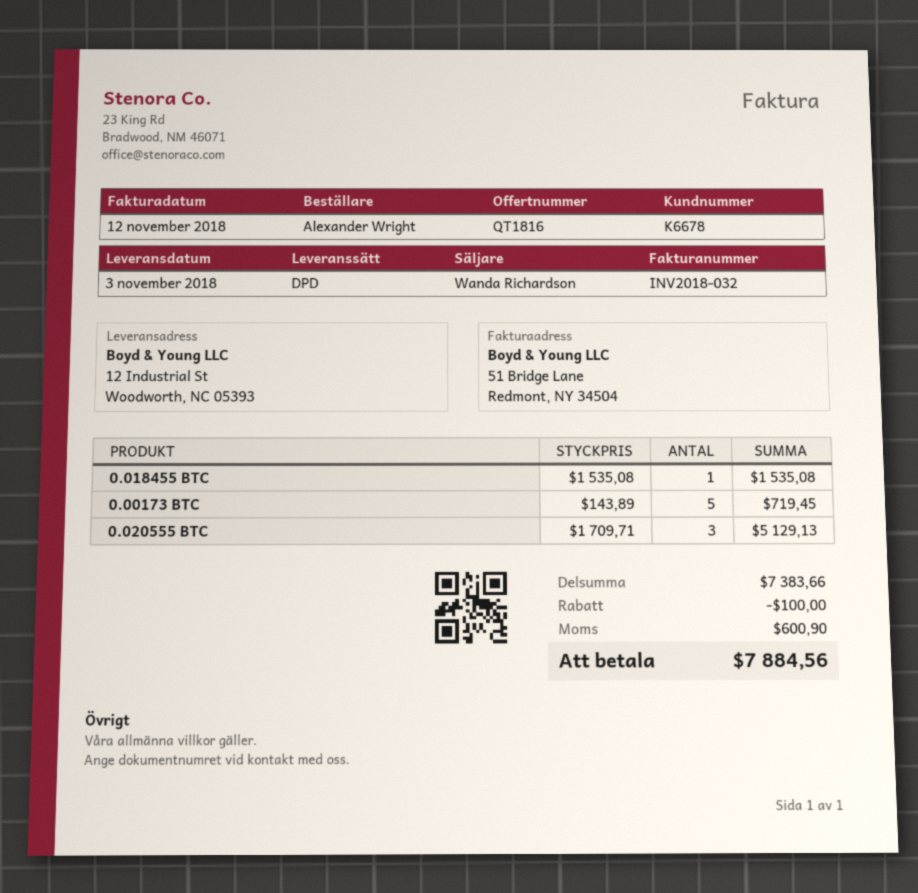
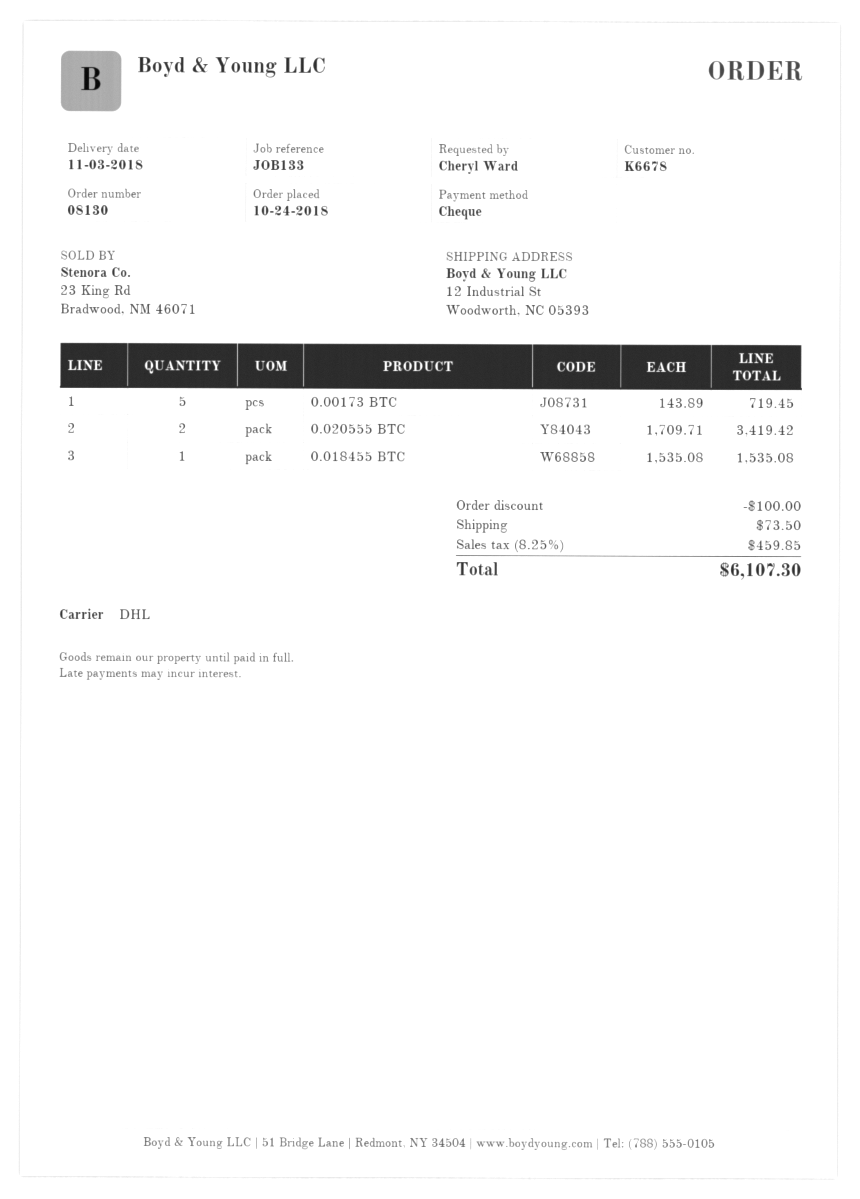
ordered by: Alexander Wright -> Cheryl Ward
shipping method: DPD -> DHL
0.020555 BTC: 3 x 1709.71 = 5129.13 -> 2 x 1709.71 = 3419.42
shipping: none -> 73.50
tax: 600.90 -> 459.85
total: 7884.56 -> 6107.30

